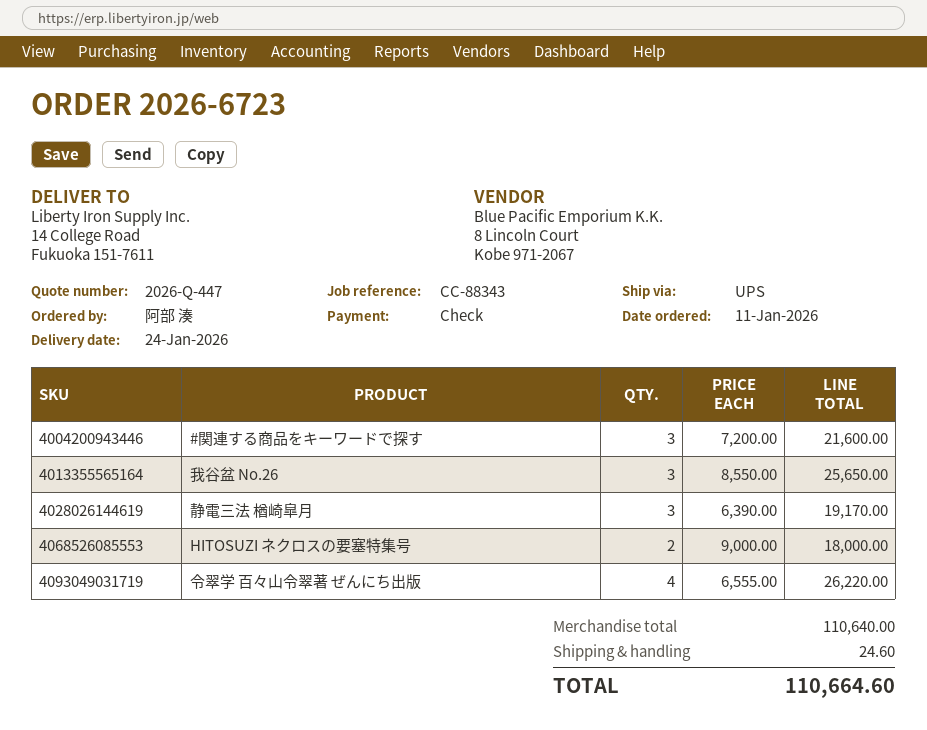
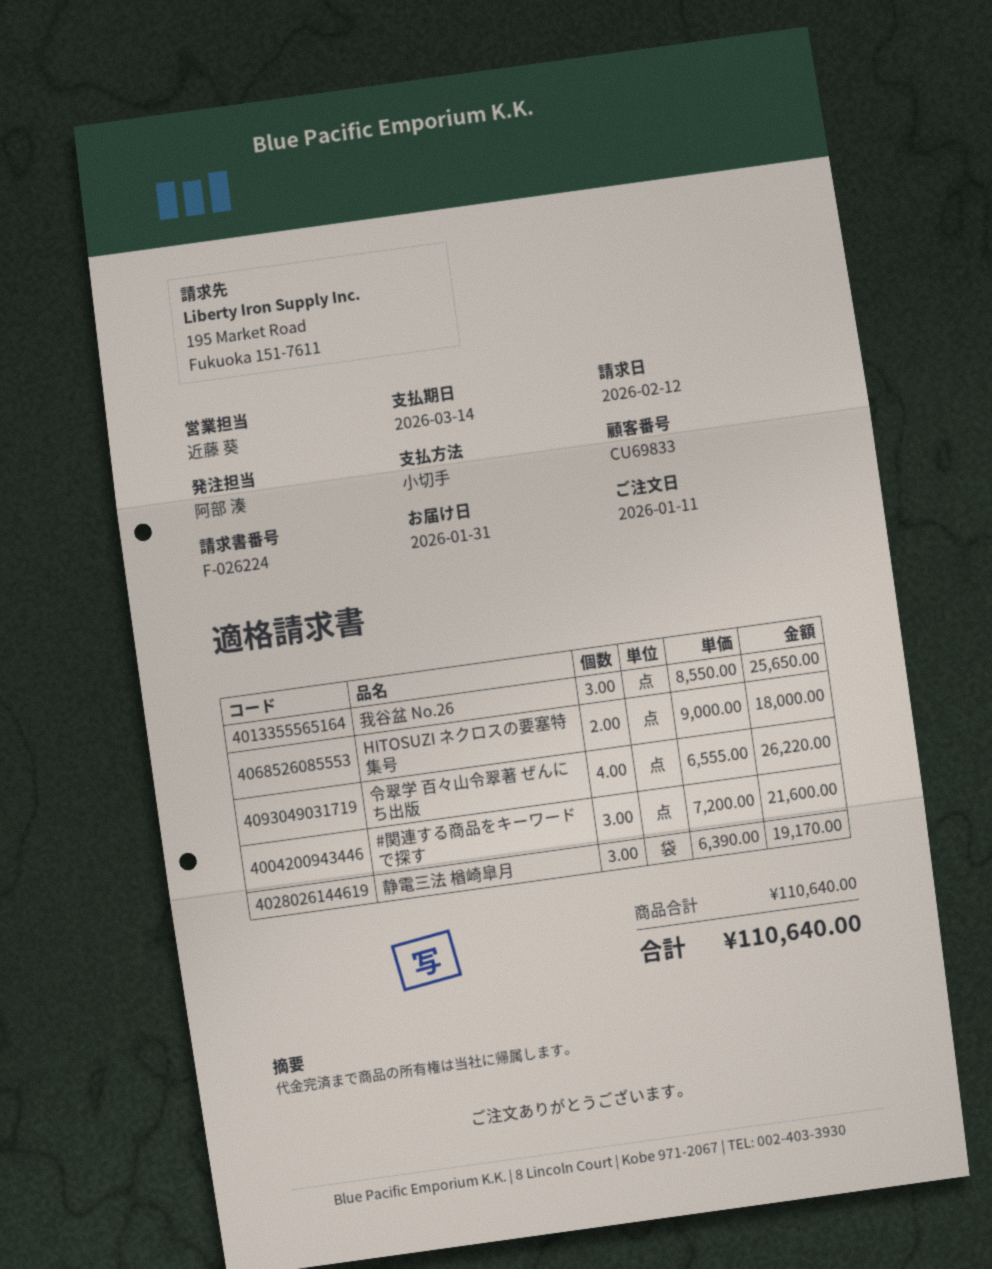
delivery date: 2026-01-24 -> 2026-01-31
shipping: 24.60 -> none
total: 110664.60 -> 110640.00

